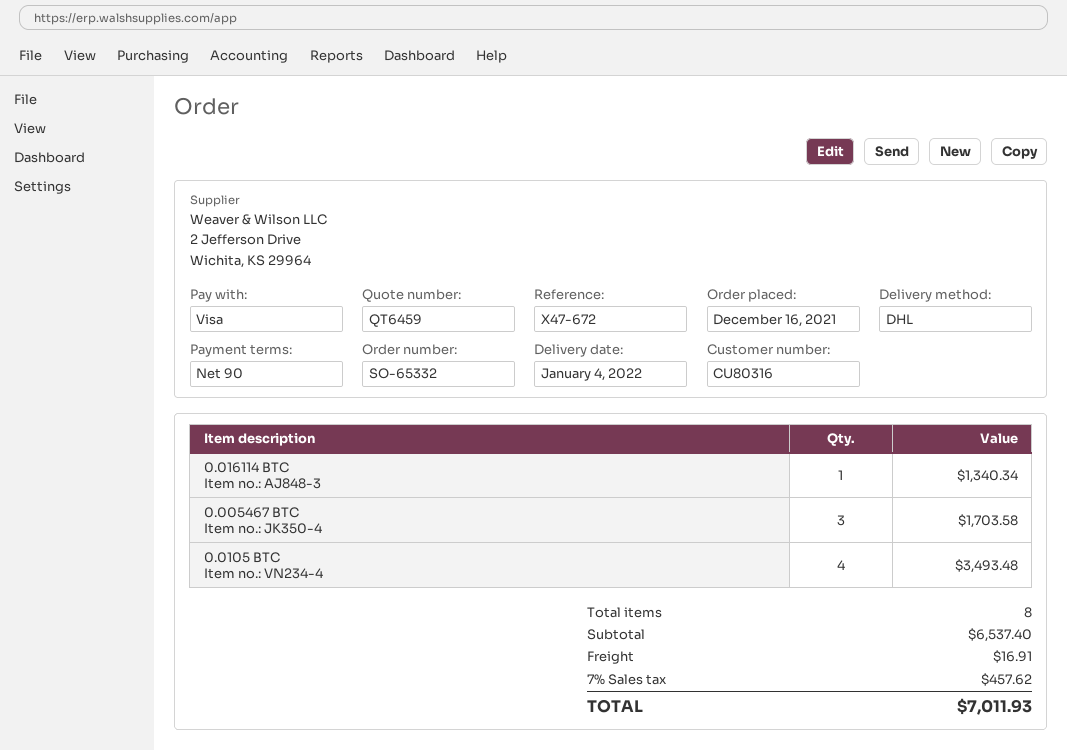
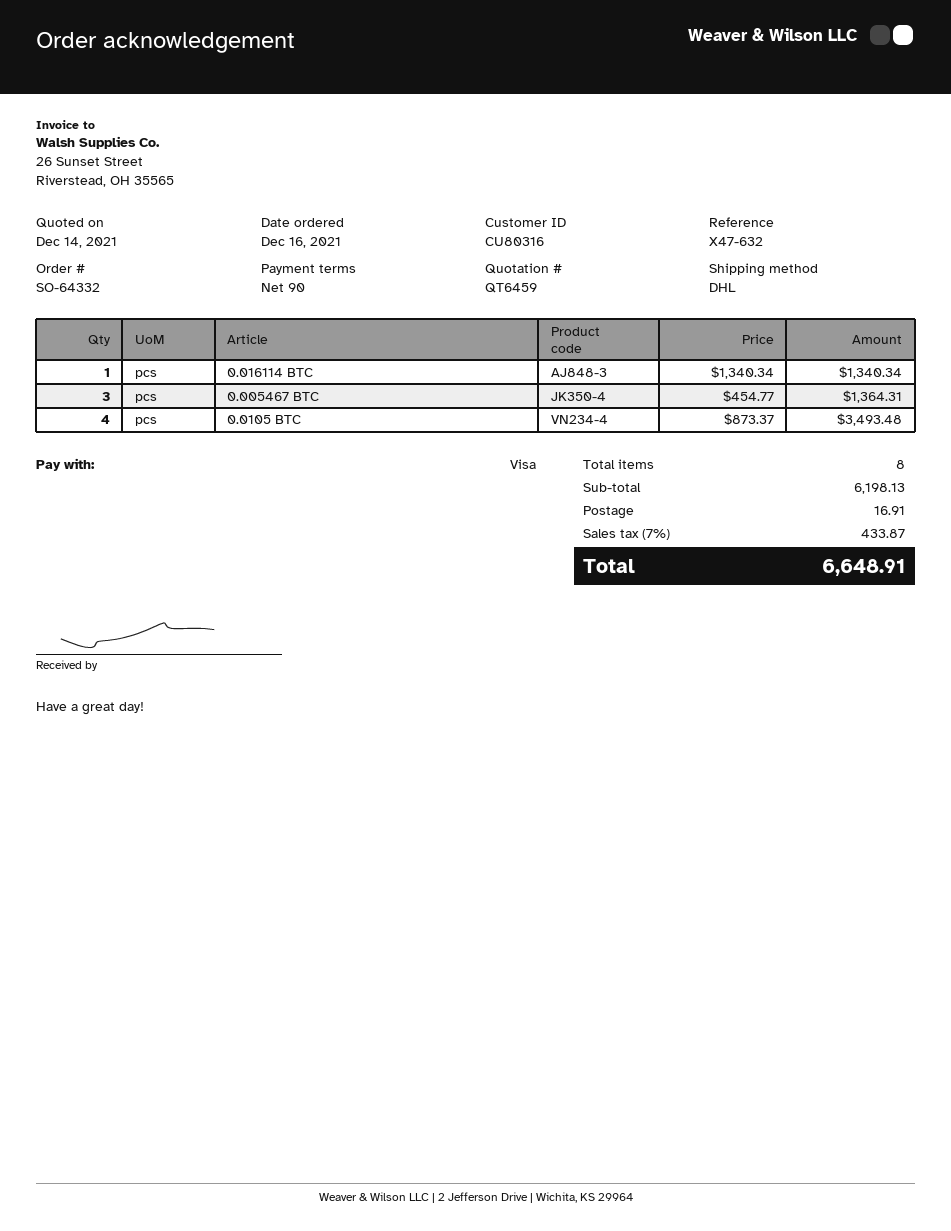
order number: SO-65332 -> SO-64332
reference: X47-672 -> X47-632
0.005467 BTC: 3 for 1703.58 -> 3 for 1364.31
subtotal: 6537.40 -> 6198.13
tax: 7% = 457.62 -> 7% = 433.87
total: 7011.93 -> 6648.91

